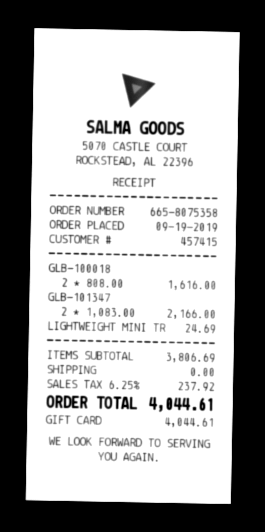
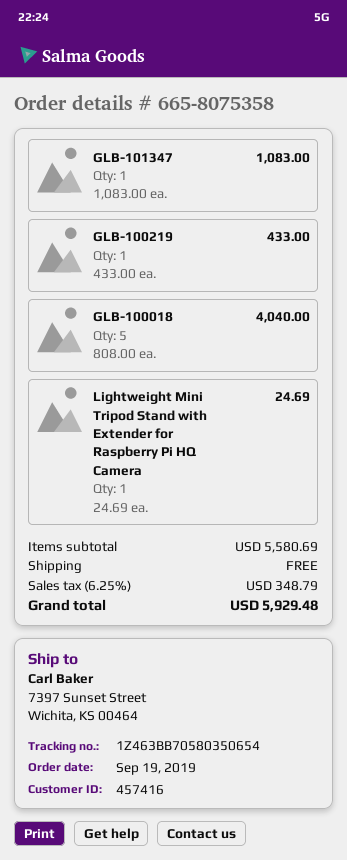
customer number: 457415 -> 457416
GLB-100018: 2 x 808.00 = 1616.00 -> 5 x 808.00 = 4040.00
GLB-101347: 2 x 1083.00 = 2166.00 -> 1 x 1083.00 = 1083.00
GLB-100219: none -> 1 x 433.00 = 433.00
subtotal: 3806.69 -> 5580.69
tax: 6.25% = 237.92 -> 6.25% = 348.79
total: 4044.61 -> 5929.48

